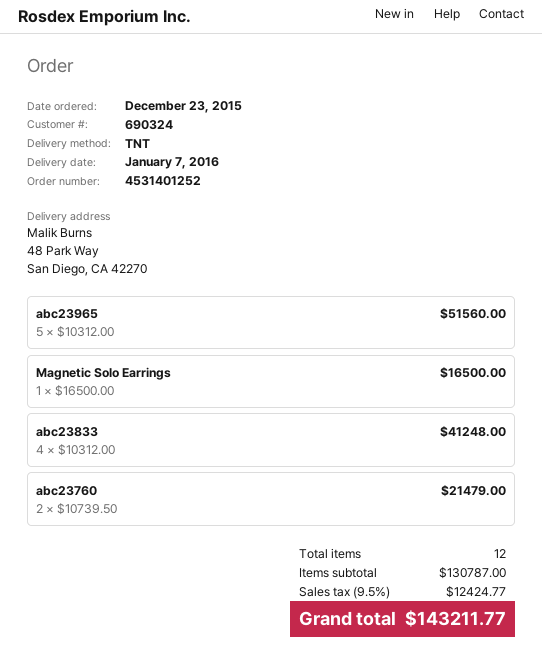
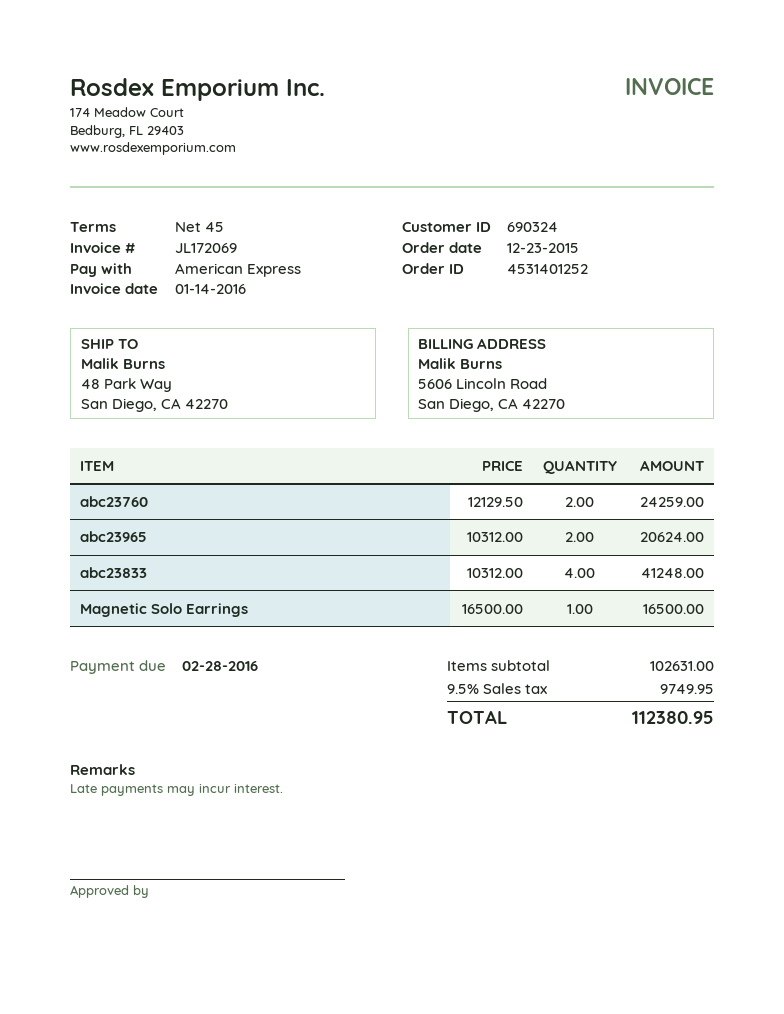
abc23965: 5 x 10312.00 = 51560.00 -> 2 x 10312.00 = 20624.00
abc23760: 2 x 10739.50 = 21479.00 -> 2 x 12129.50 = 24259.00
subtotal: 130787.00 -> 102631.00
tax: 9.5% = 12424.77 -> 9.5% = 9749.95
total: 143211.77 -> 112380.95

